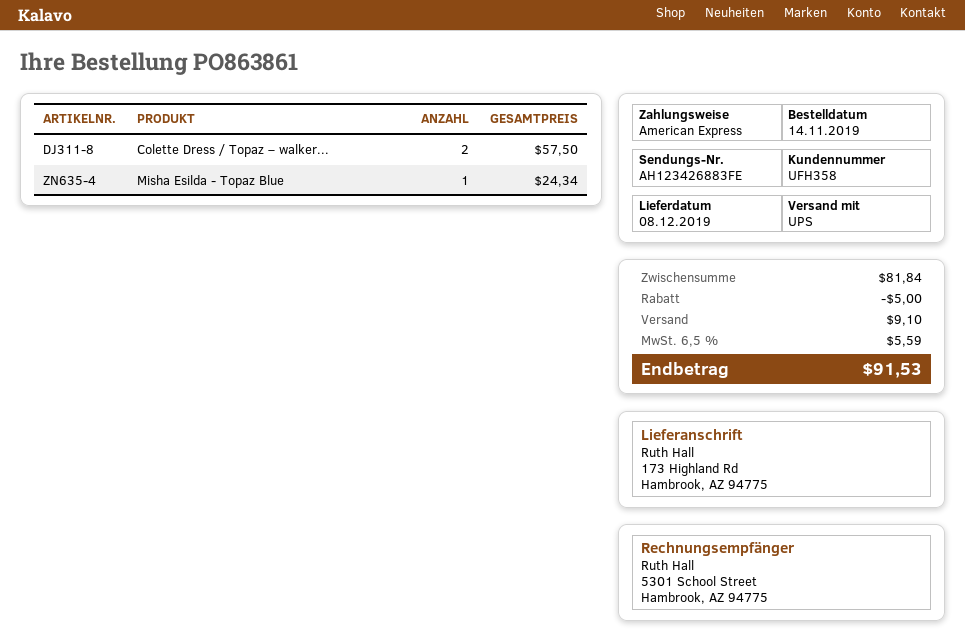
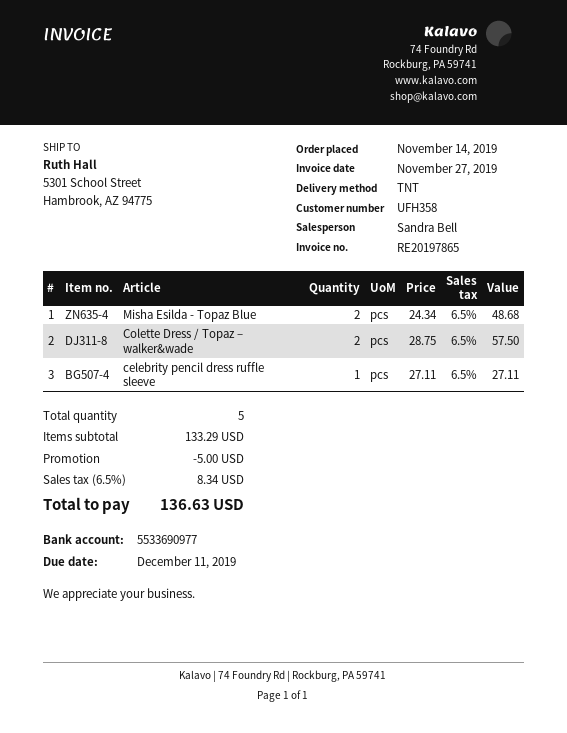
shipping method: UPS -> TNT
ship to: 173 Highland Rd, Hambrook, AZ 94775 -> 5301 School Street, Hambrook, AZ 94775
Misha Esilda - Topaz Blue: 1 for 24.34 -> 2 for 48.68
celebrity pencil dress ruffle sleeve: none -> 1 for 27.11
subtotal: 81.84 -> 133.29
shipping: 9.10 -> none
tax: 6.5% = 5.59 -> 6.5% = 8.34
total: 91.53 -> 136.63

